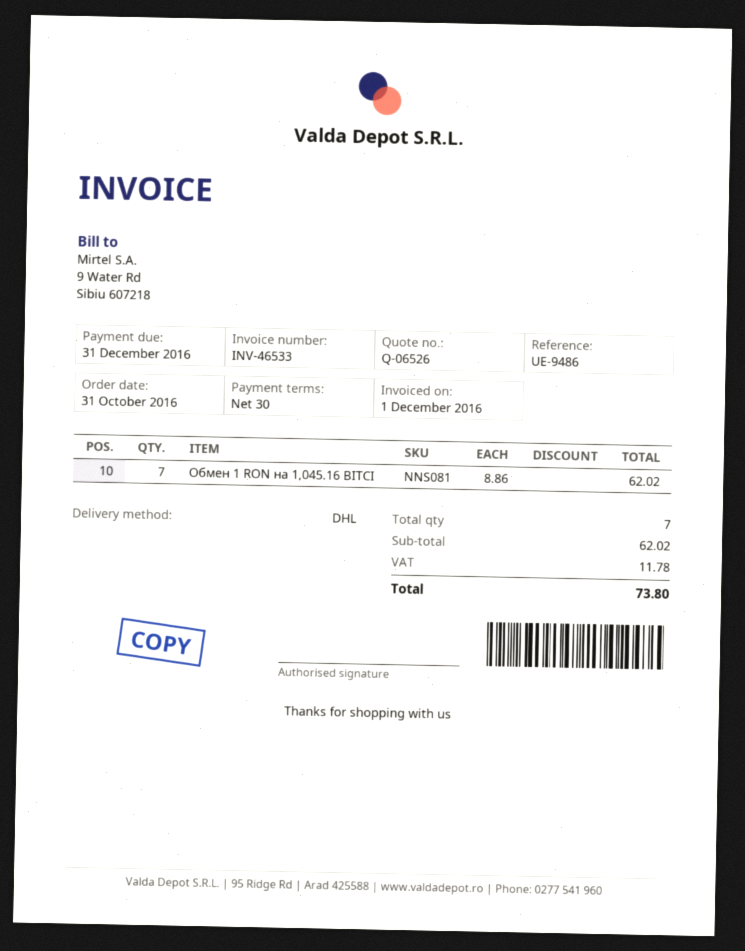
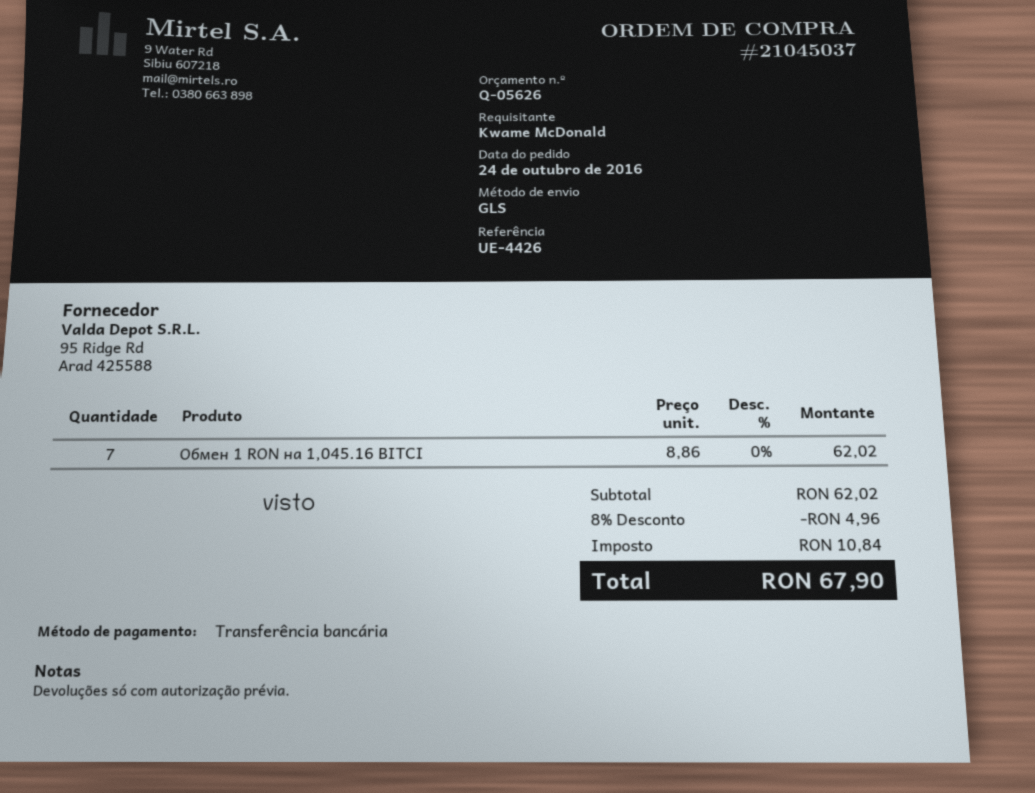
quote number: Q-06526 -> Q-05626
order date: 2016-10-31 -> 2016-10-24
reference: UE-9486 -> UE-4426
shipping method: DHL -> GLS
discount: none -> 8% = 4.96
tax: 11.78 -> 10.84
total: 73.80 -> 67.90

